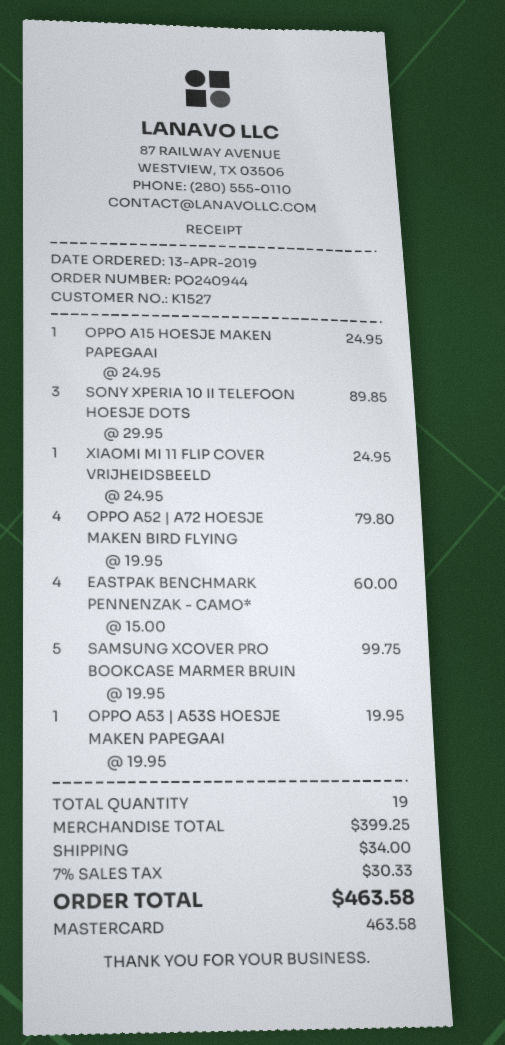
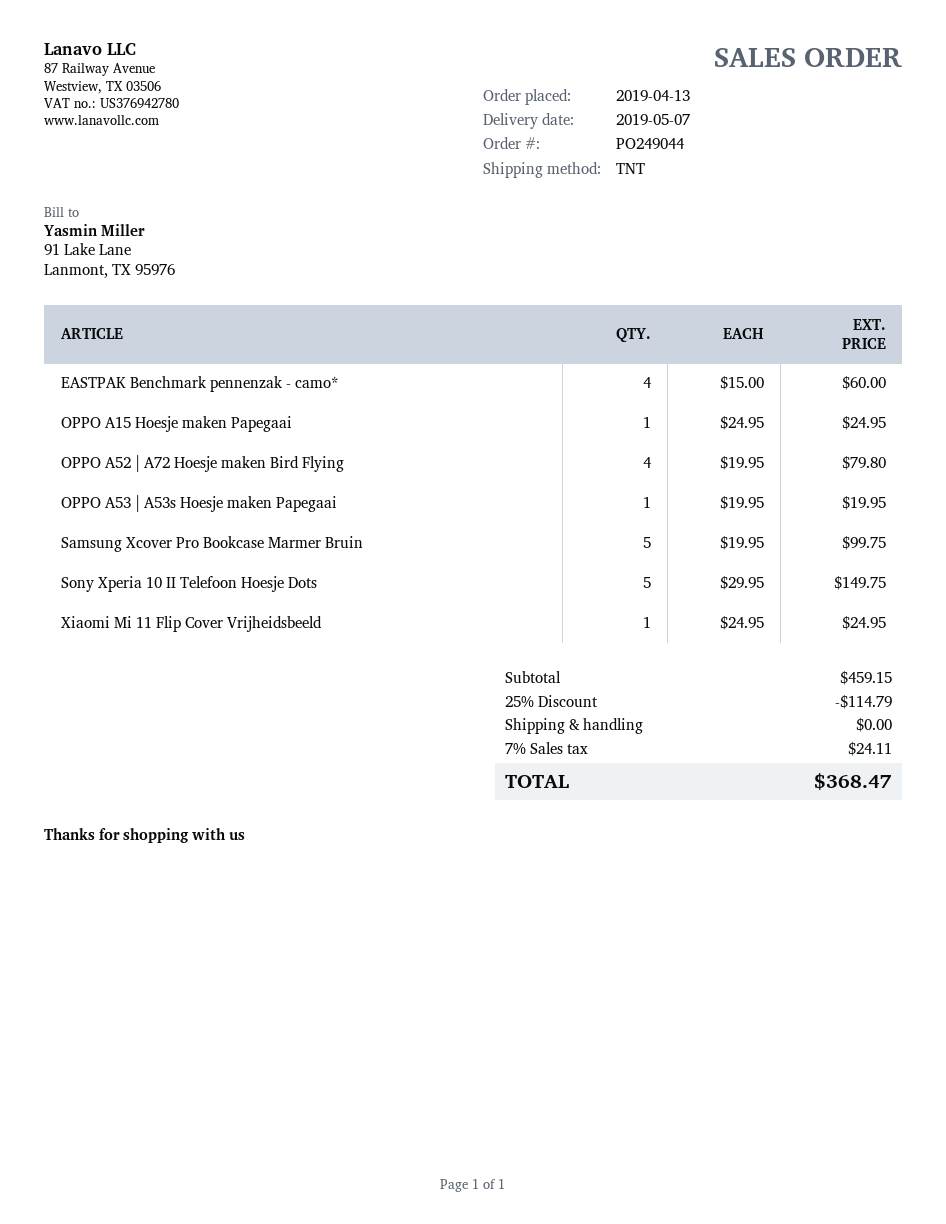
order number: PO240944 -> PO249044
SONY XPERIA 10 II TELEFOON HOESJE DOTS: 3 x 29.95 = 89.85 -> 5 x 29.95 = 149.75
subtotal: 399.25 -> 459.15
discount: none -> 25% = 114.79
shipping: 34.00 -> 0.00
tax: 7% = 30.33 -> 7% = 24.11
total: 463.58 -> 368.47

